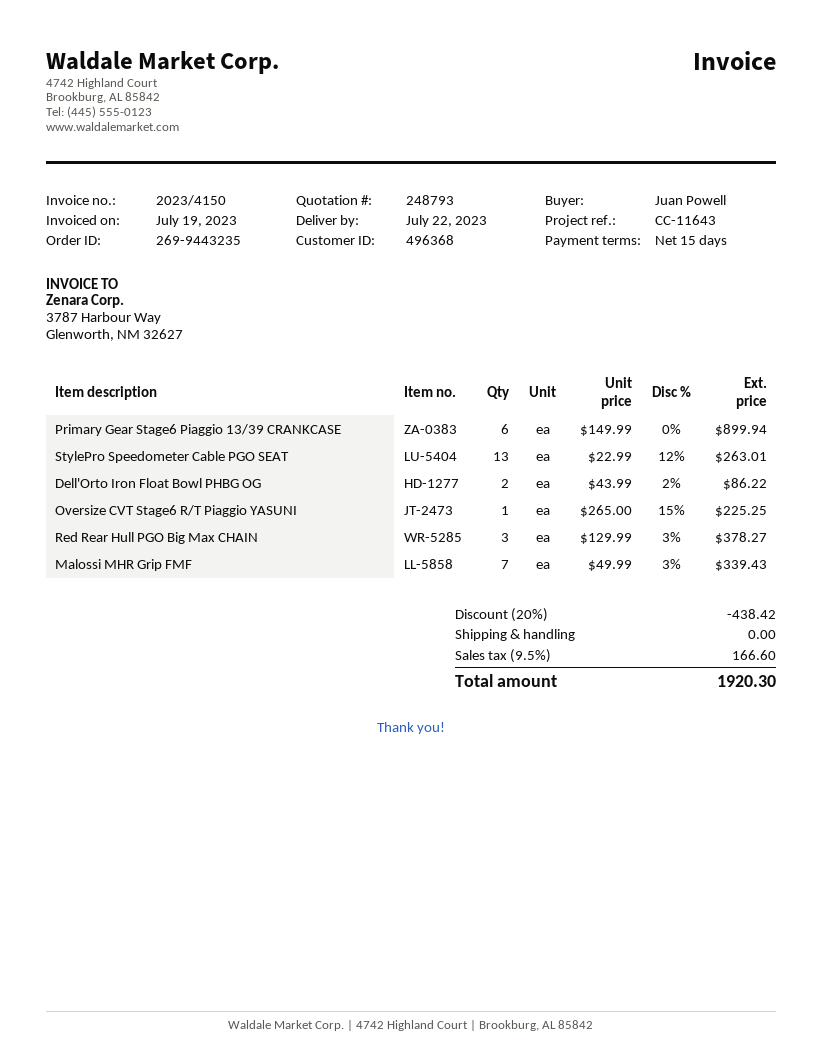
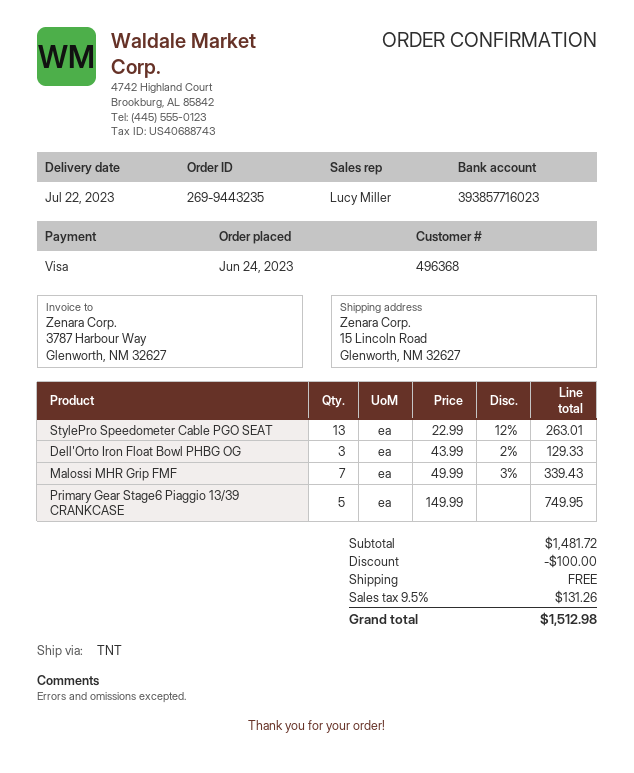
Primary Gear Stage6 Piaggio 13/39 CRANKCASE: 6 x 149.99 = 899.94 -> 5 x 149.99 = 749.95
Dell'Orto Iron Float Bowl PHBG OG: 2 x 43.99 - 2% = 86.22 -> 3 x 43.99 - 2% = 129.33
Oversize CVT Stage6 R/T Piaggio YASUNI: 1 x 265.00 - 15% = 225.25 -> none
Red Rear Hull PGO Big Max CHAIN: 3 x 129.99 - 3% = 378.27 -> none
discount: 438.42 -> 100.00
tax: 9.5% = 166.60 -> 9.5% = 131.26
total: 1920.30 -> 1512.98

